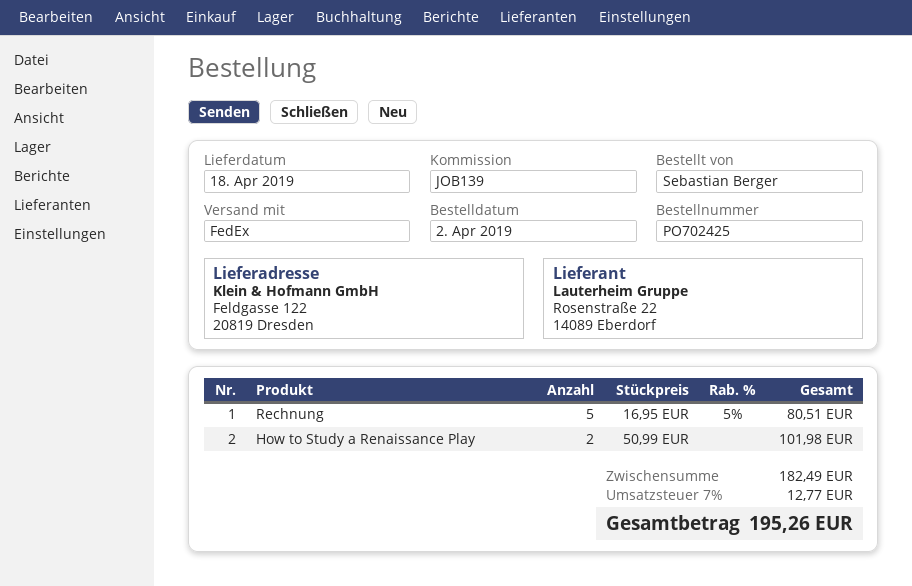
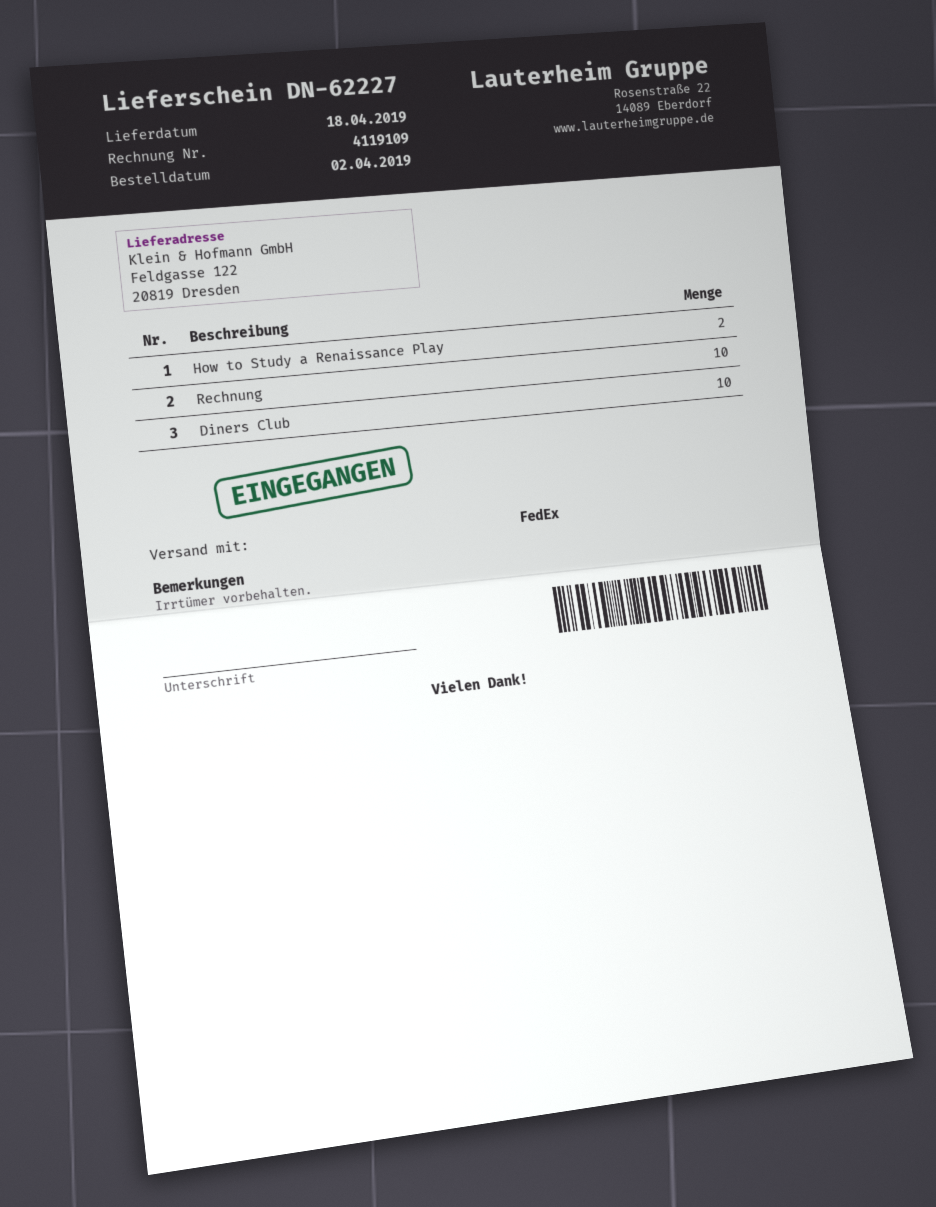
Rechnung: 5 -> 10
Diners Club: none -> 10

